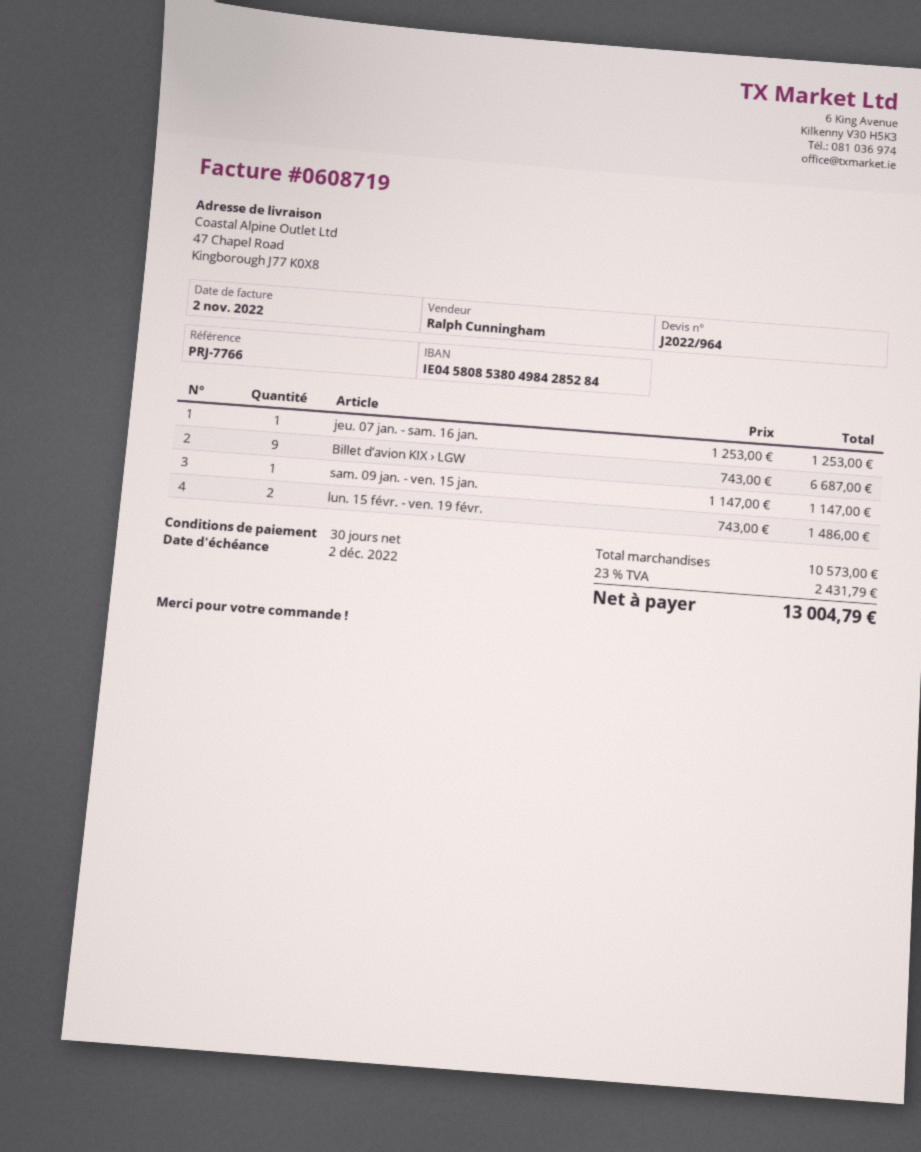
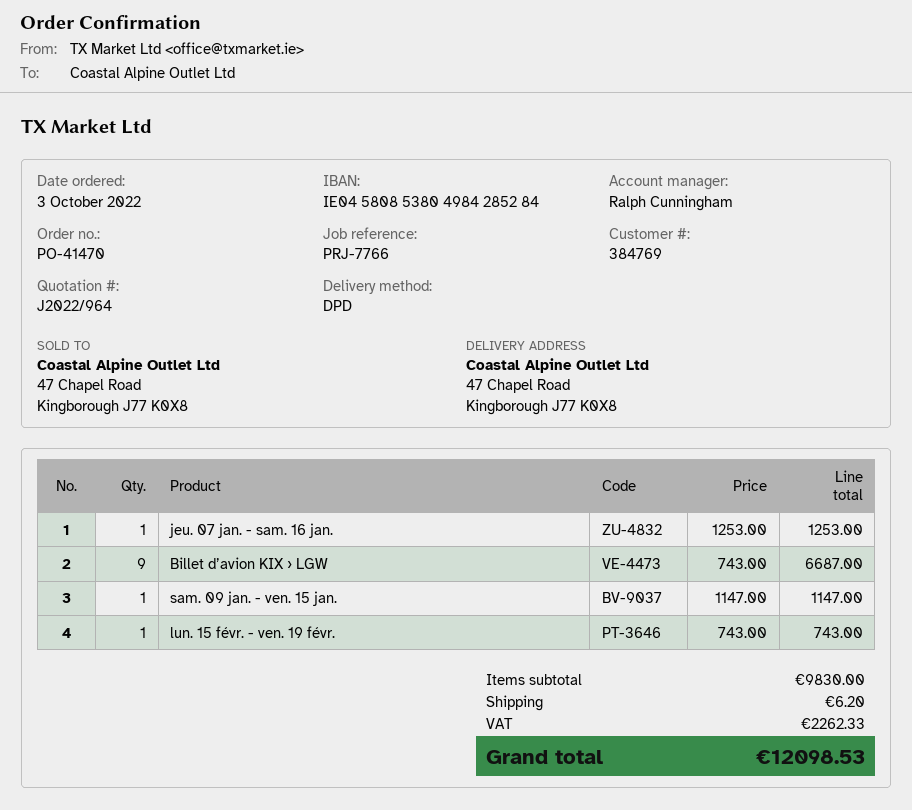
lun. 15 févr. - ven. 19 févr.: 2 x 743.00 = 1486.00 -> 1 x 743.00 = 743.00
subtotal: 10573.00 -> 9830.00
shipping: none -> 6.20
tax: 2431.79 -> 2262.33
total: 13004.79 -> 12098.53

